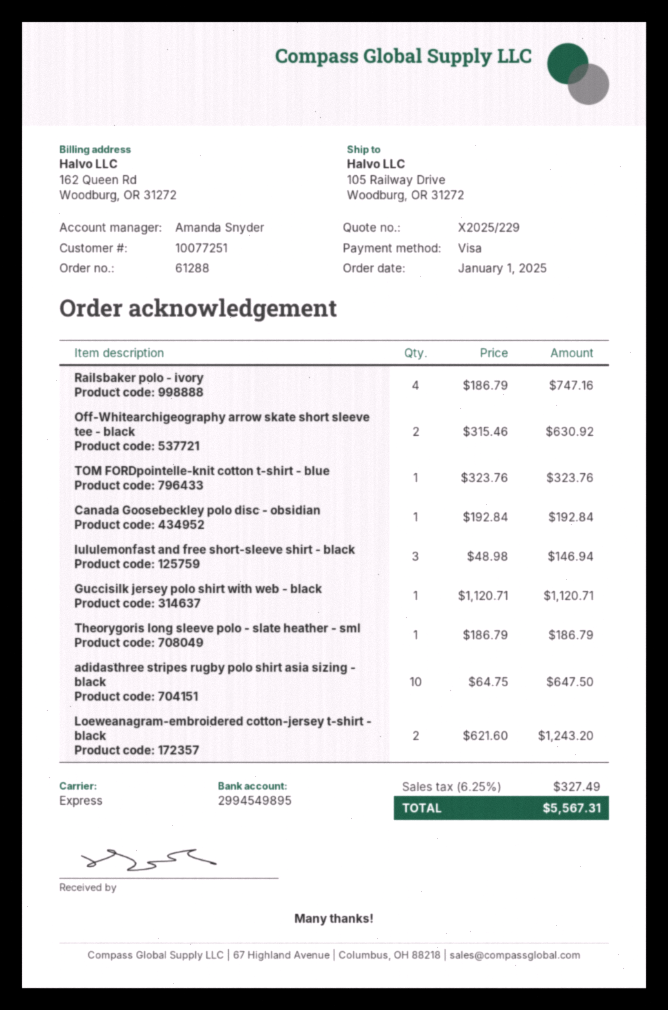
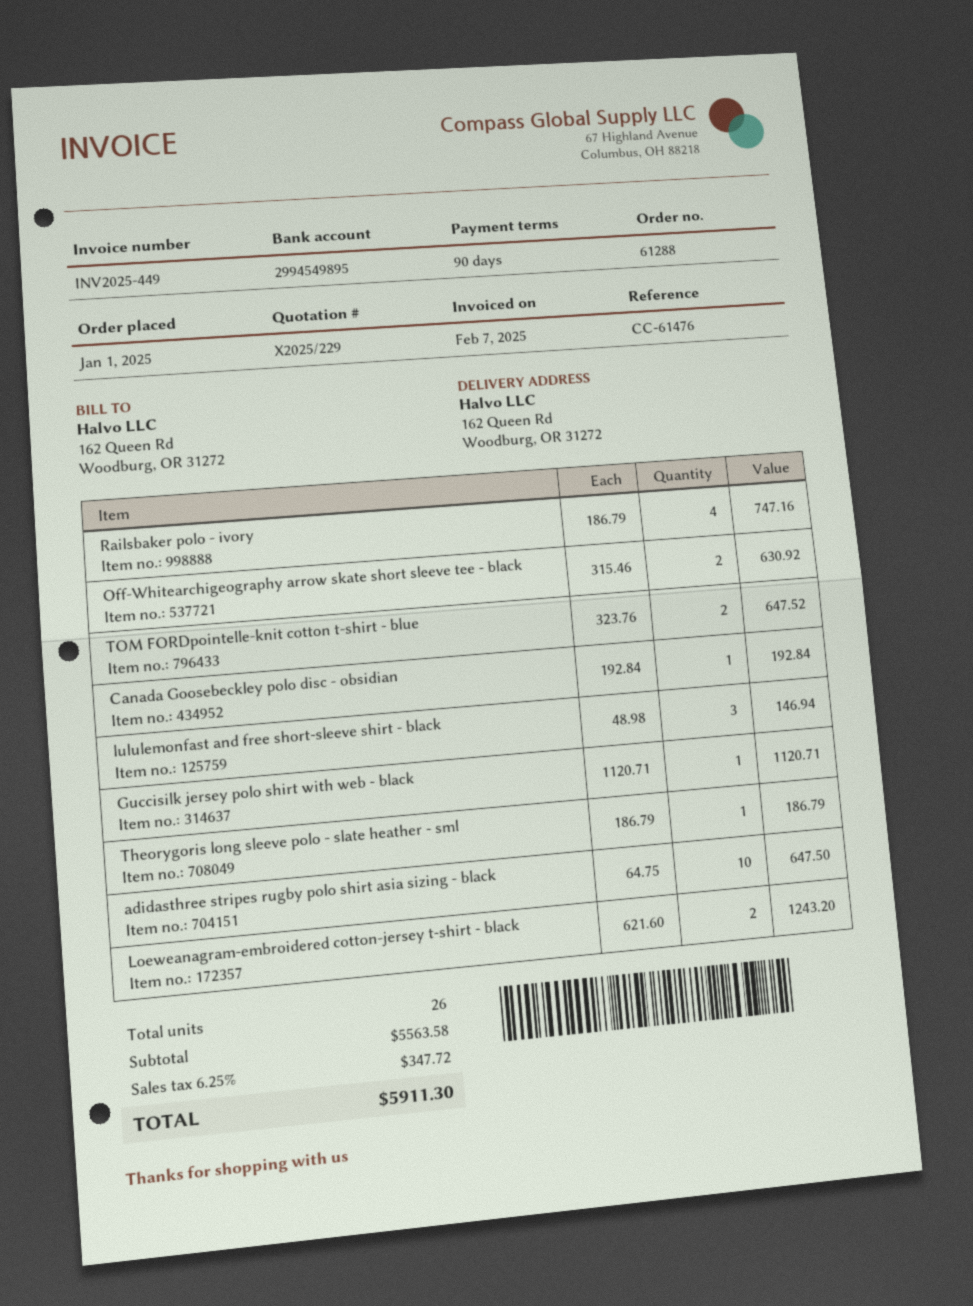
ship to: 105 Railway Drive, Woodburg, OR 31272 -> 162 Queen Rd, Woodburg, OR 31272
TOM FORDpointelle-knit cotton t-shirt - blue: 1 x 323.76 = 323.76 -> 2 x 323.76 = 647.52
tax: 6.25% = 327.49 -> 6.25% = 347.72
total: 5567.31 -> 5911.30

